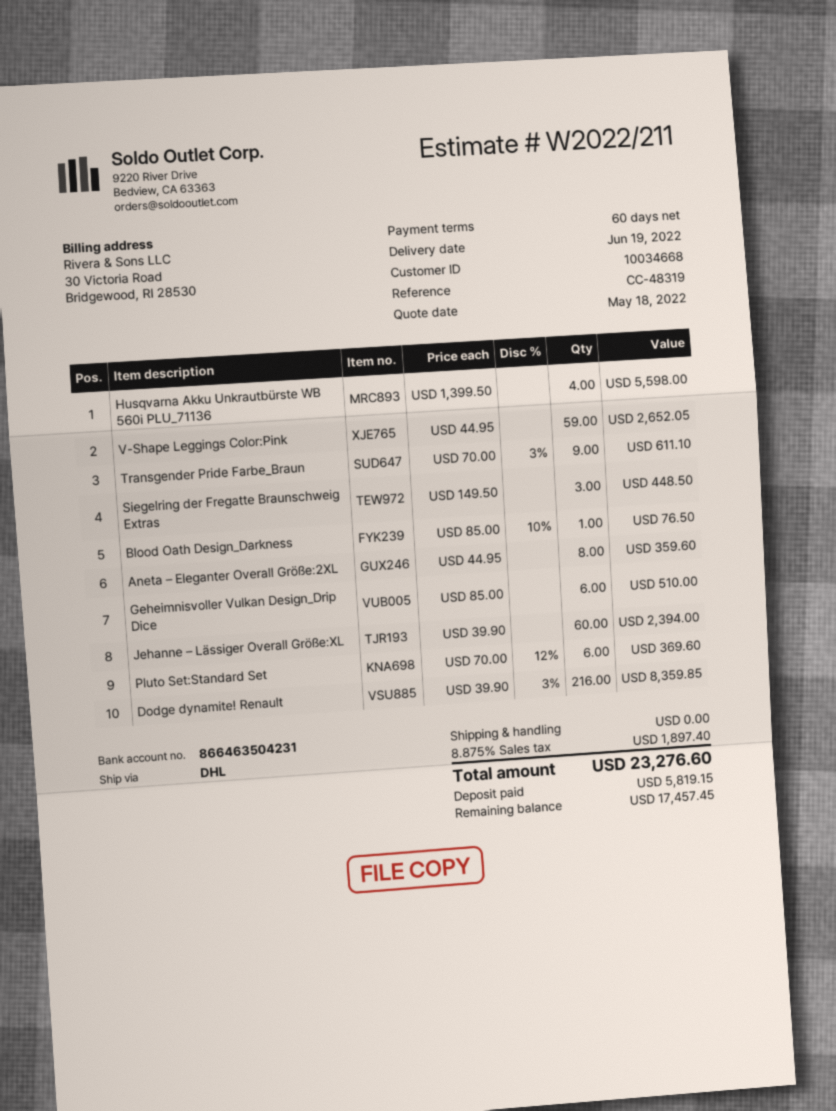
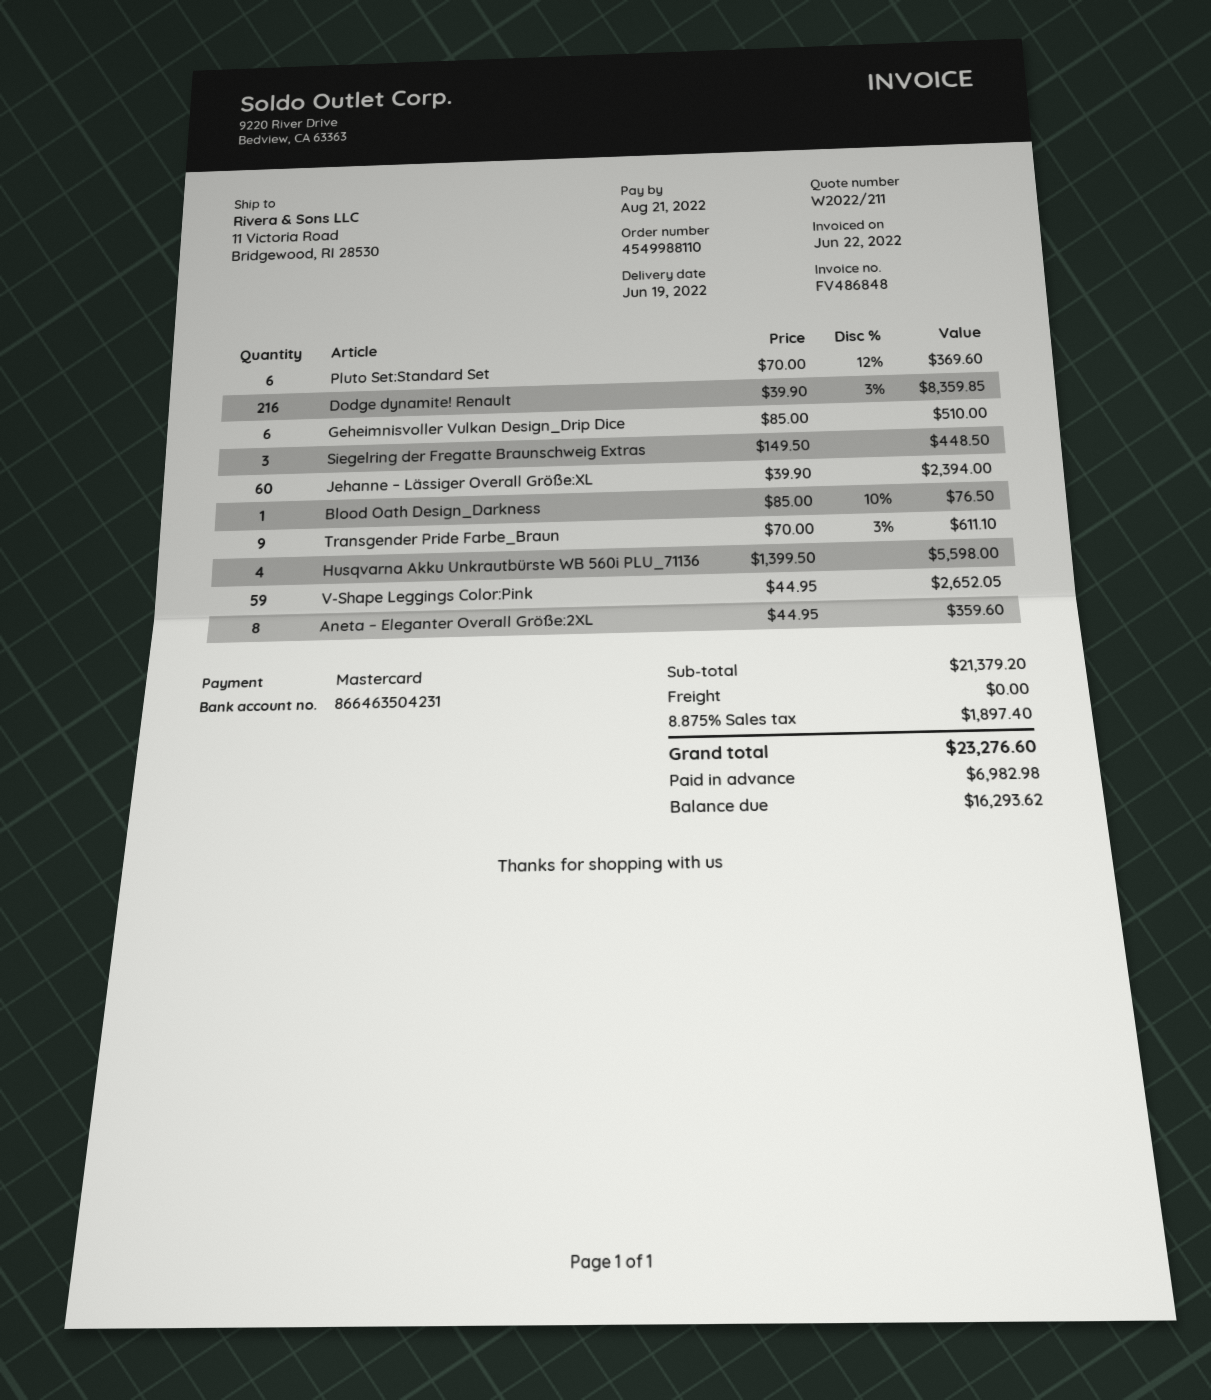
deposit: 5819.15 -> 6982.98
balance: 17457.45 -> 16293.62

